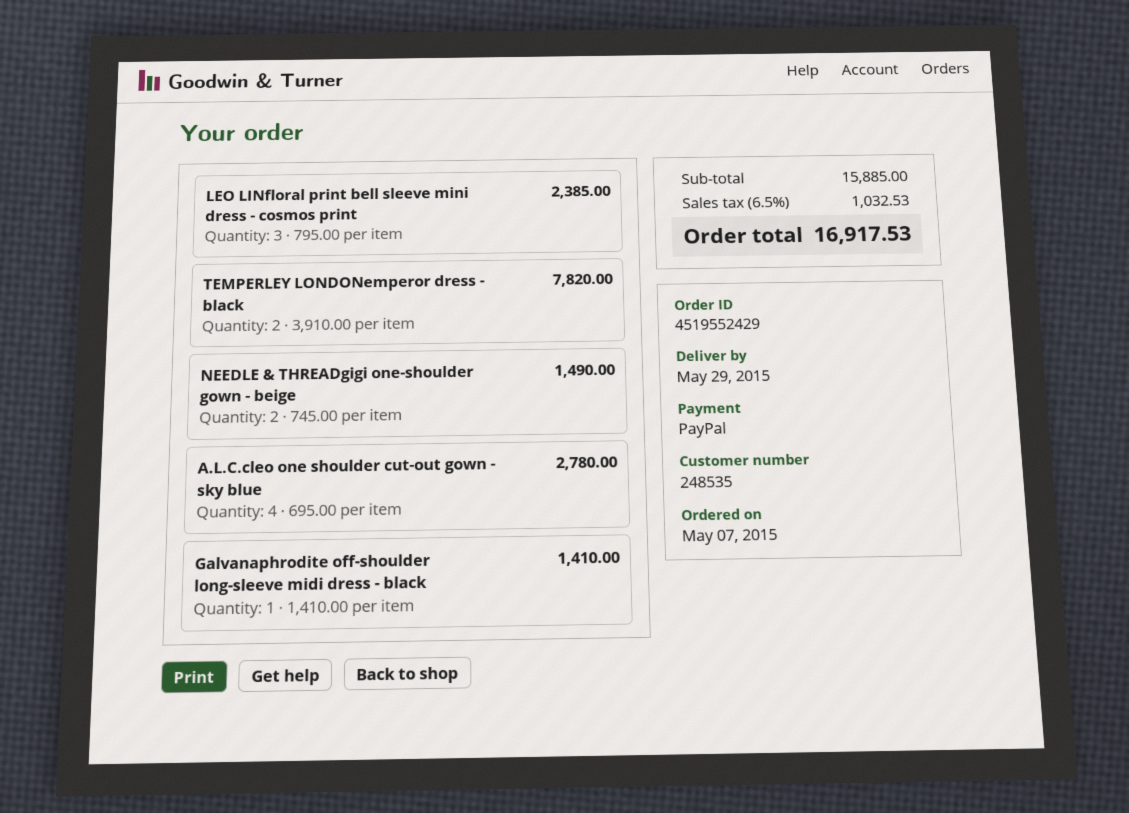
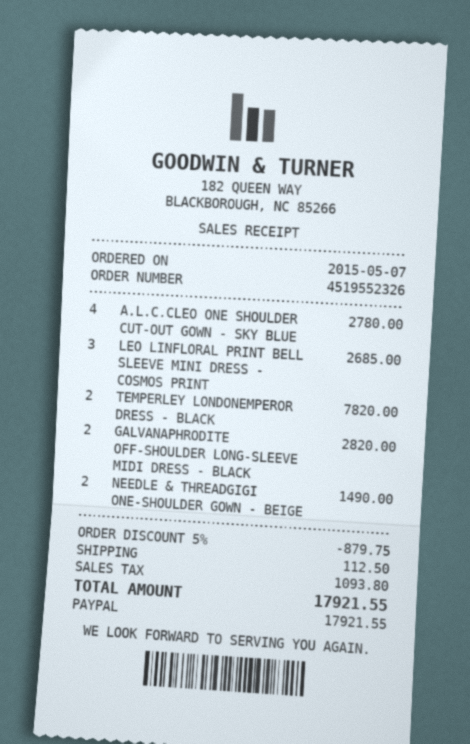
order number: 4519552429 -> 4519552326
LEO LINfloral print bell sleeve mini dress - cosmos print: 3 for 2385.00 -> 3 for 2685.00
Galvanaphrodite off-shoulder long-sleeve midi dress - black: 1 for 1410.00 -> 2 for 2820.00
discount: none -> 5% = 879.75
shipping: none -> 112.50
tax: 1032.53 -> 1093.80
total: 16917.53 -> 17921.55

